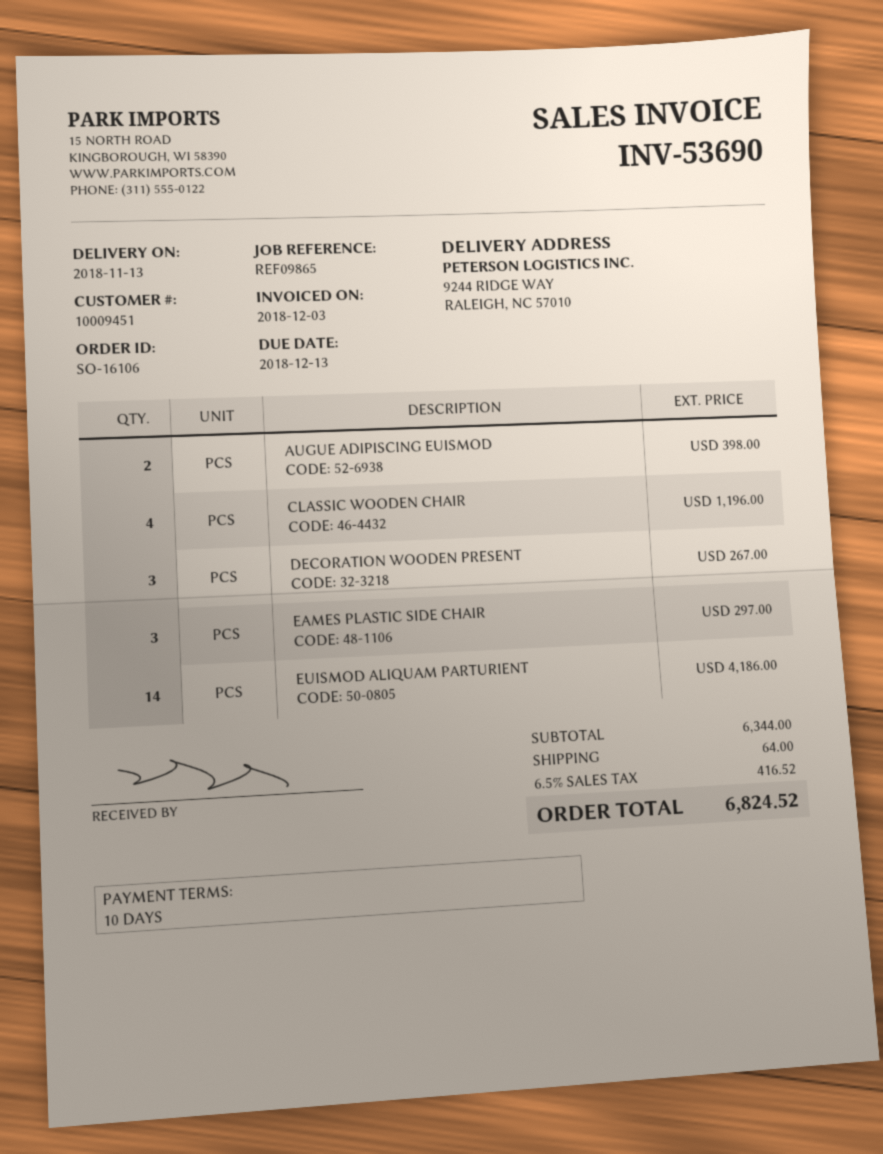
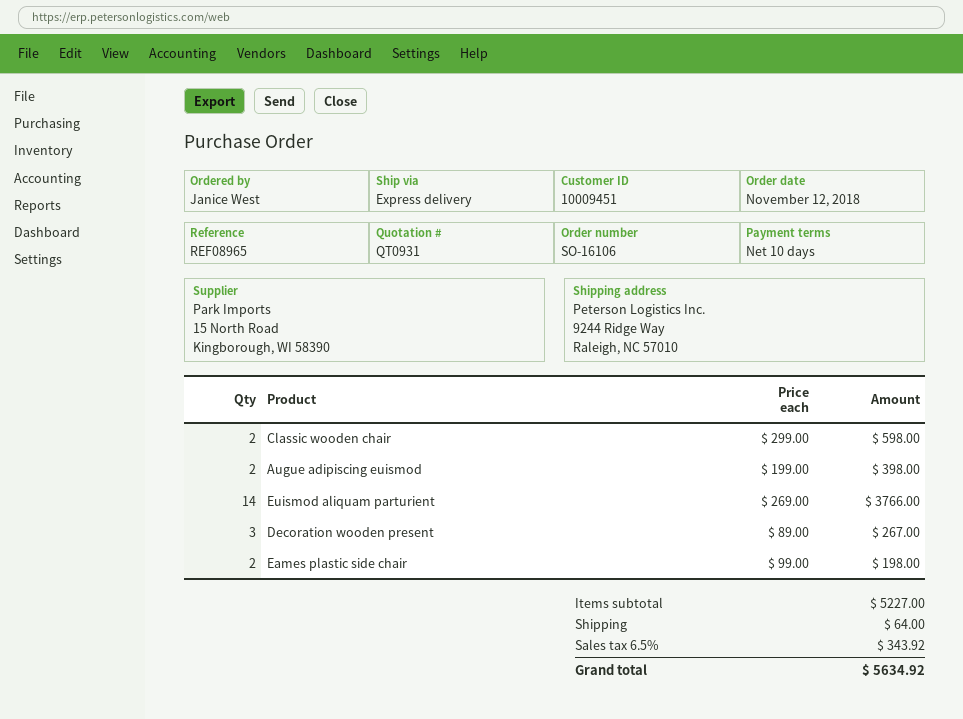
reference: REF09865 -> REF08965
CLASSIC WOODEN CHAIR: 4 for 1196.00 -> 2 for 598.00
EAMES PLASTIC SIDE CHAIR: 3 for 297.00 -> 2 for 198.00
EUISMOD ALIQUAM PARTURIENT: 14 for 4186.00 -> 14 for 3766.00
subtotal: 6344.00 -> 5227.00
tax: 6.5% = 416.52 -> 6.5% = 343.92
total: 6824.52 -> 5634.92

